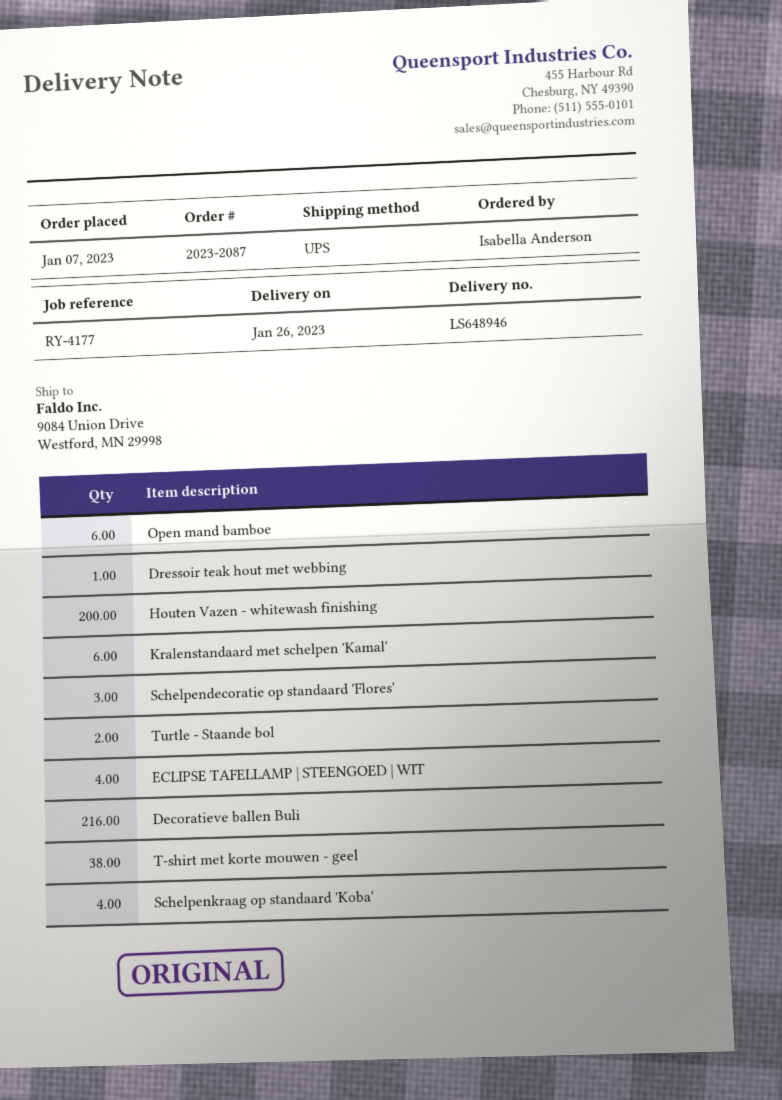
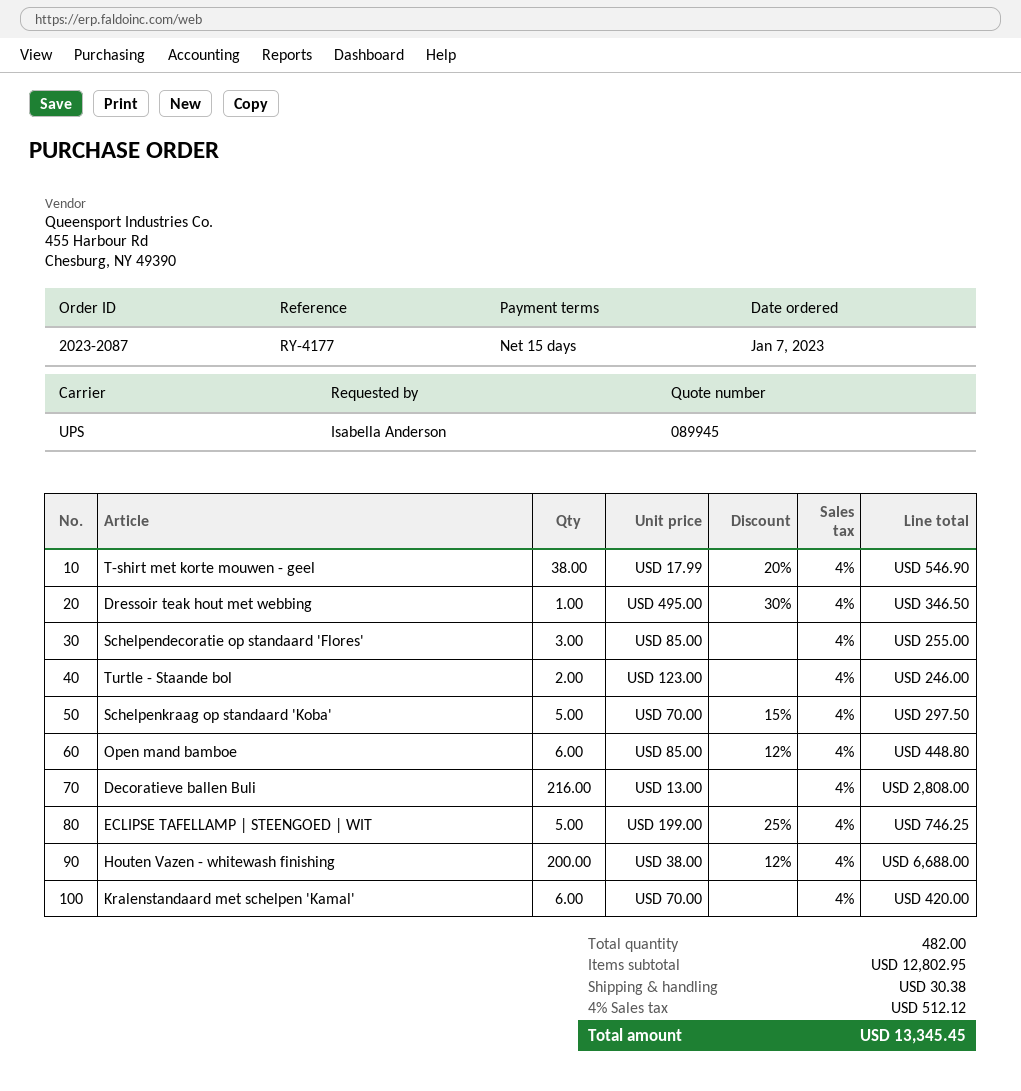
ECLIPSE TAFELLAMP | STEENGOED | WIT: 4 -> 5
Schelpenkraag op standaard 'Koba': 4 -> 5

